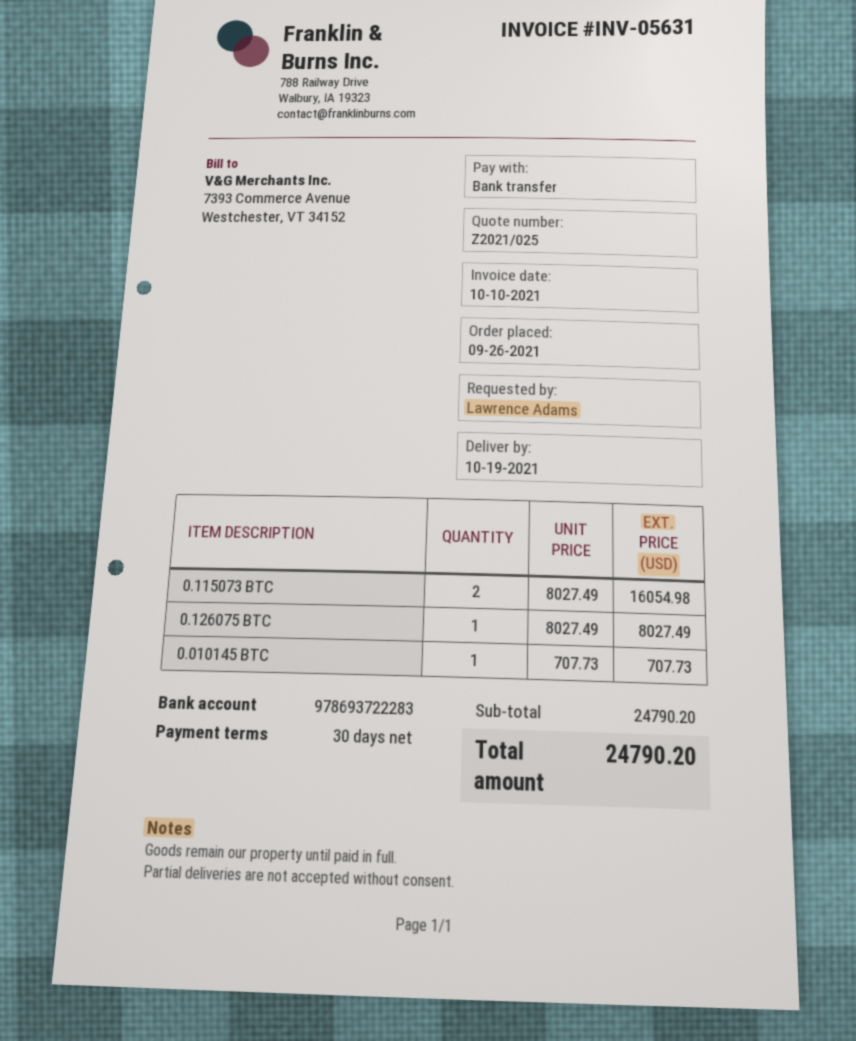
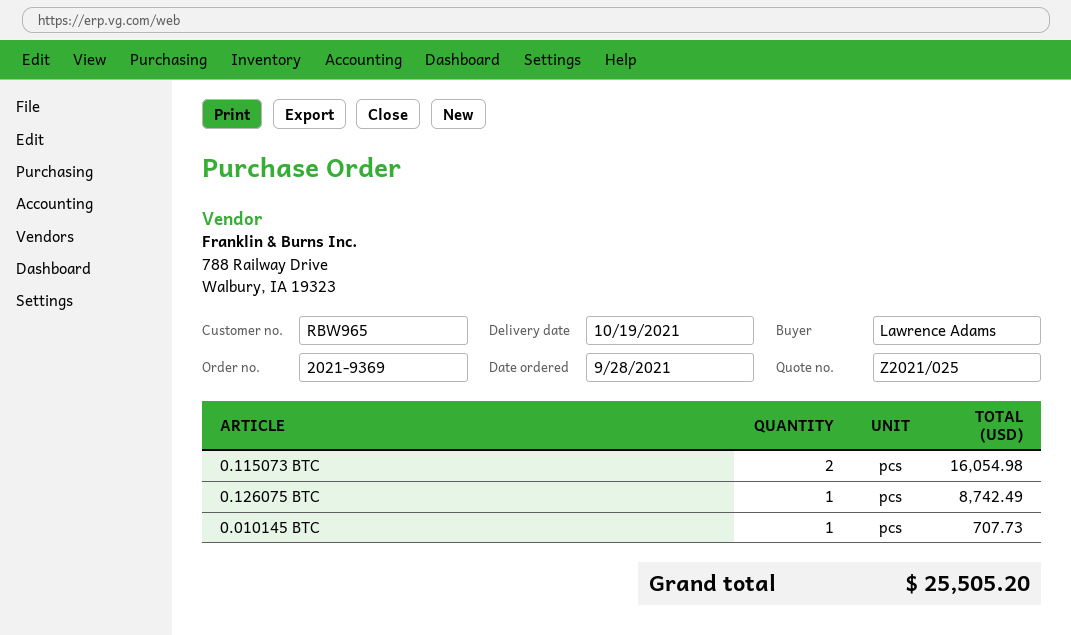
order date: 2021-09-26 -> 2021-09-28
0.126075 BTC: 1 for 8027.49 -> 1 for 8742.49
total: 24790.20 -> 25505.20

